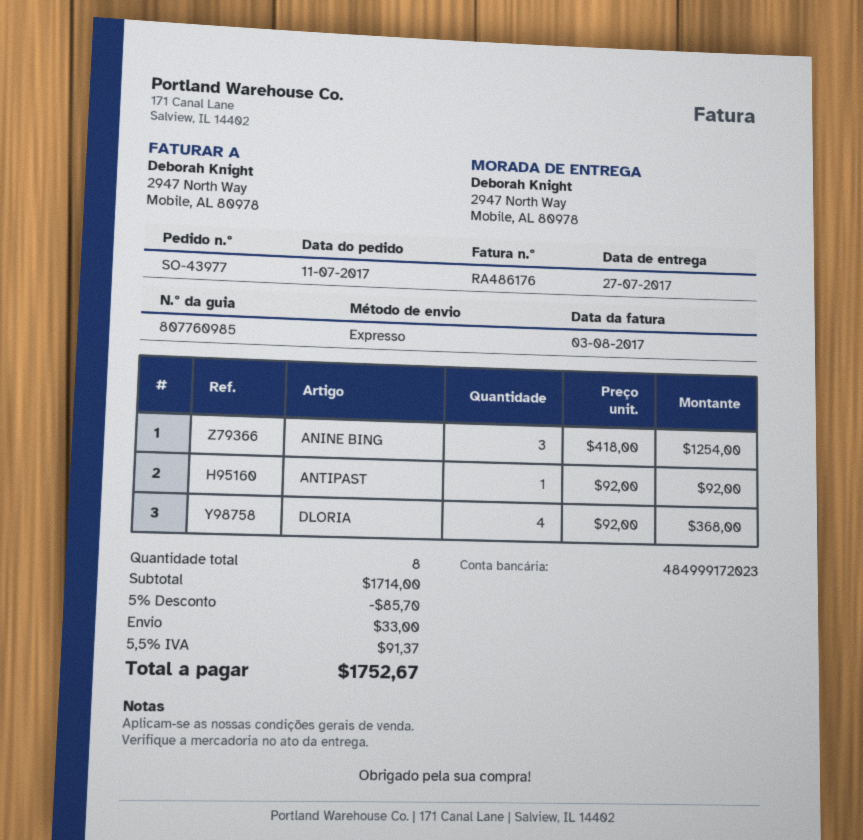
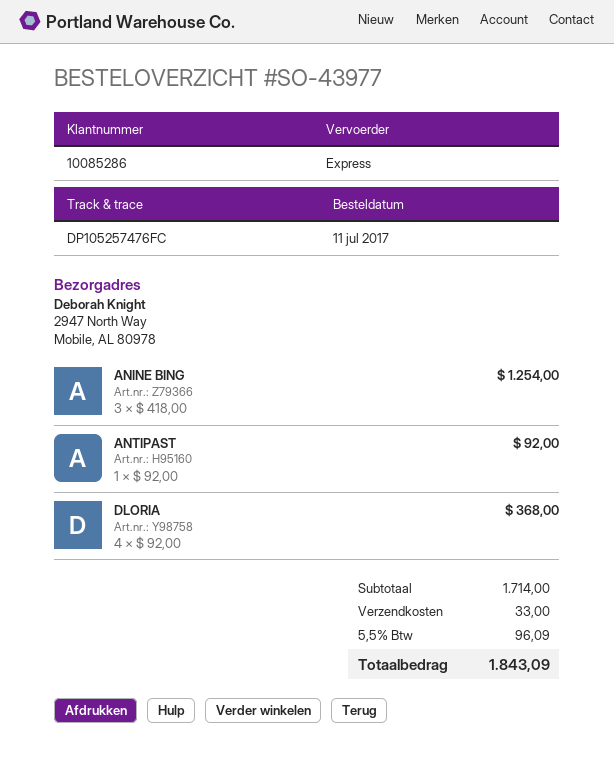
discount: 5% = 85.70 -> none
tax: 5.5% = 91.37 -> 5.5% = 96.09
total: 1752.67 -> 1843.09

